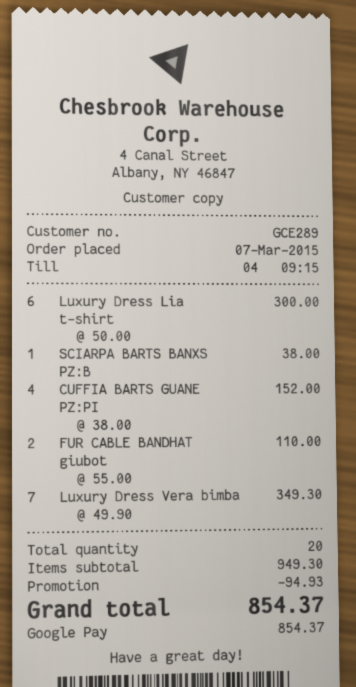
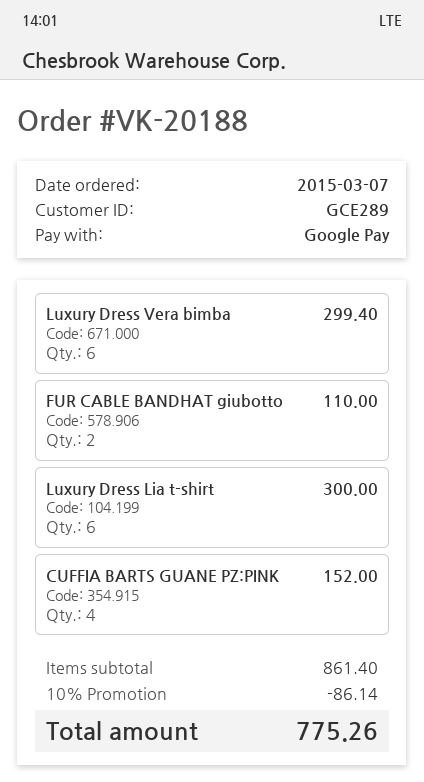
SCIARPA BARTS BANXS PZ:B: 1 for 38.00 -> none
Luxury Dress Vera bimba: 7 for 349.30 -> 6 for 299.40
subtotal: 949.30 -> 861.40
discount: 94.93 -> 86.14
total: 854.37 -> 775.26

